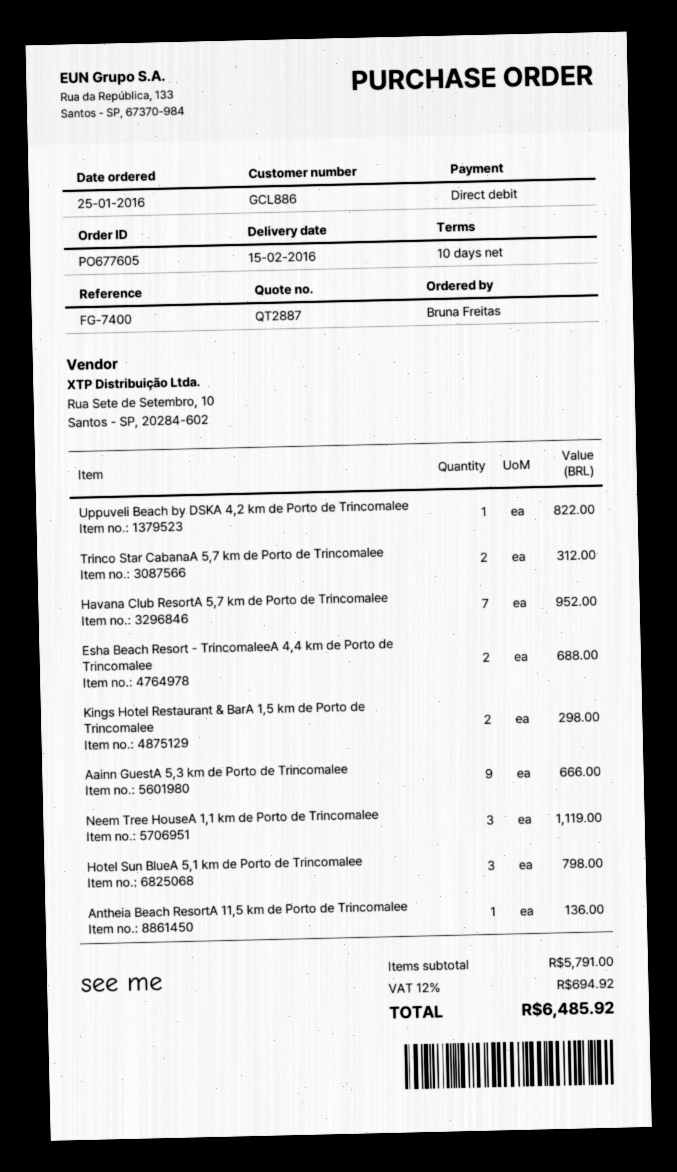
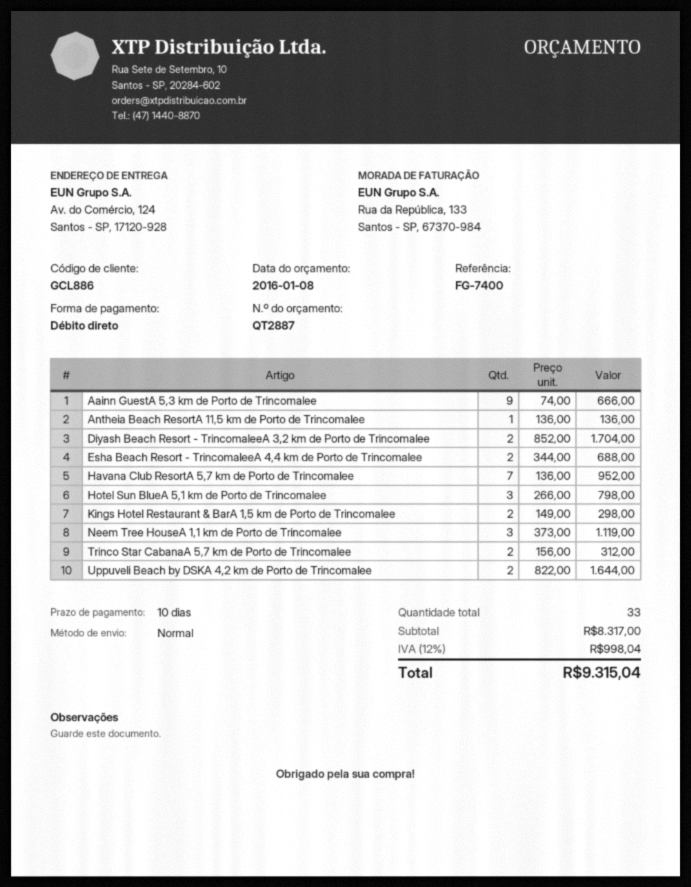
Uppuveli Beach by DSKA 4,2 km de Porto de Trincomalee: 1 for 822.00 -> 2 for 1644.00
Diyash Beach Resort - TrincomaleeA 3,2 km de Porto de Trincomalee: none -> 2 for 1704.00
subtotal: 5791.00 -> 8317.00
tax: 12% = 694.92 -> 12% = 998.04
total: 6485.92 -> 9315.04

